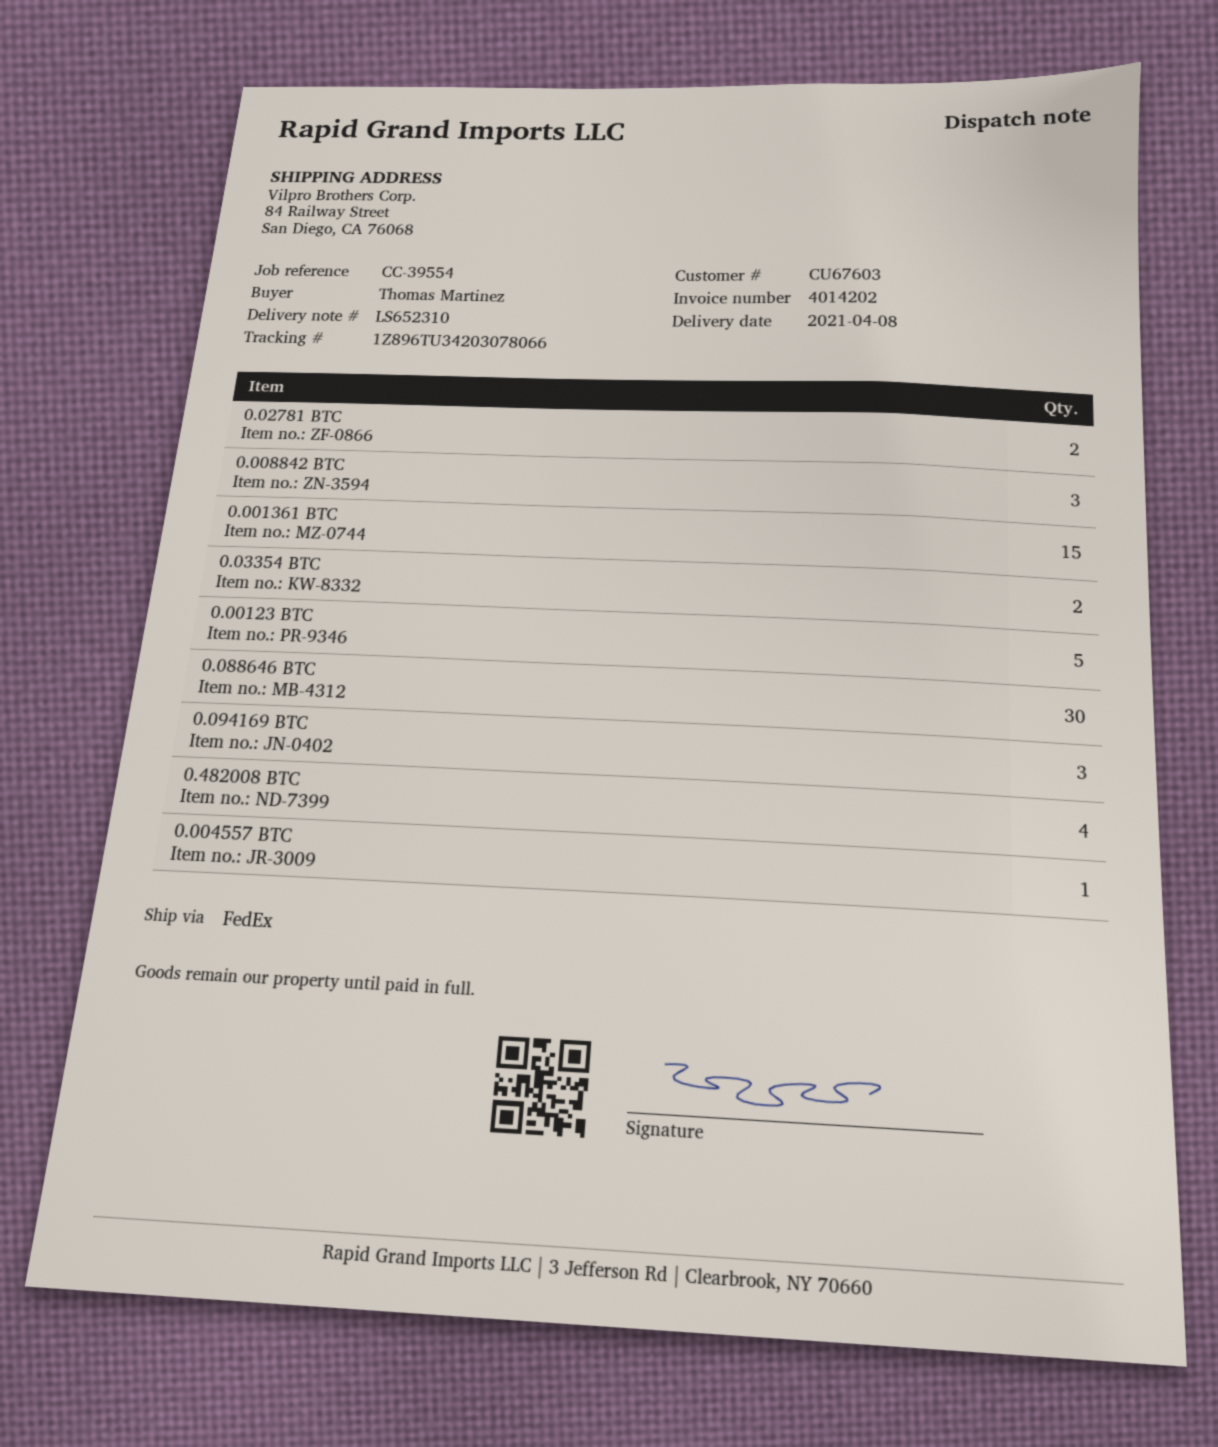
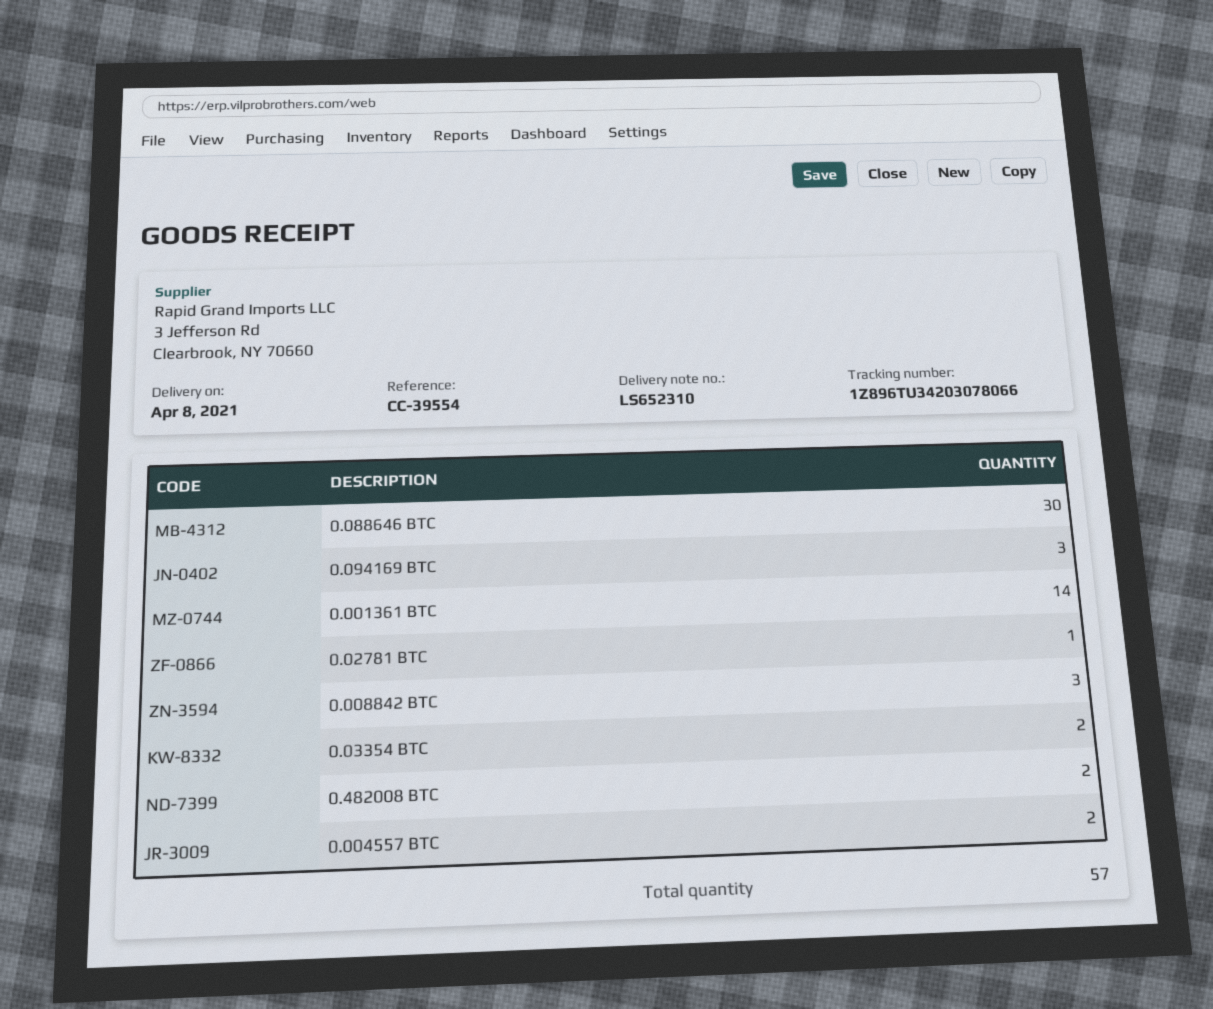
0.02781 BTC: 2 -> 1
0.001361 BTC: 15 -> 14
0.00123 BTC: 5 -> none
0.482008 BTC: 4 -> 2
0.004557 BTC: 1 -> 2

